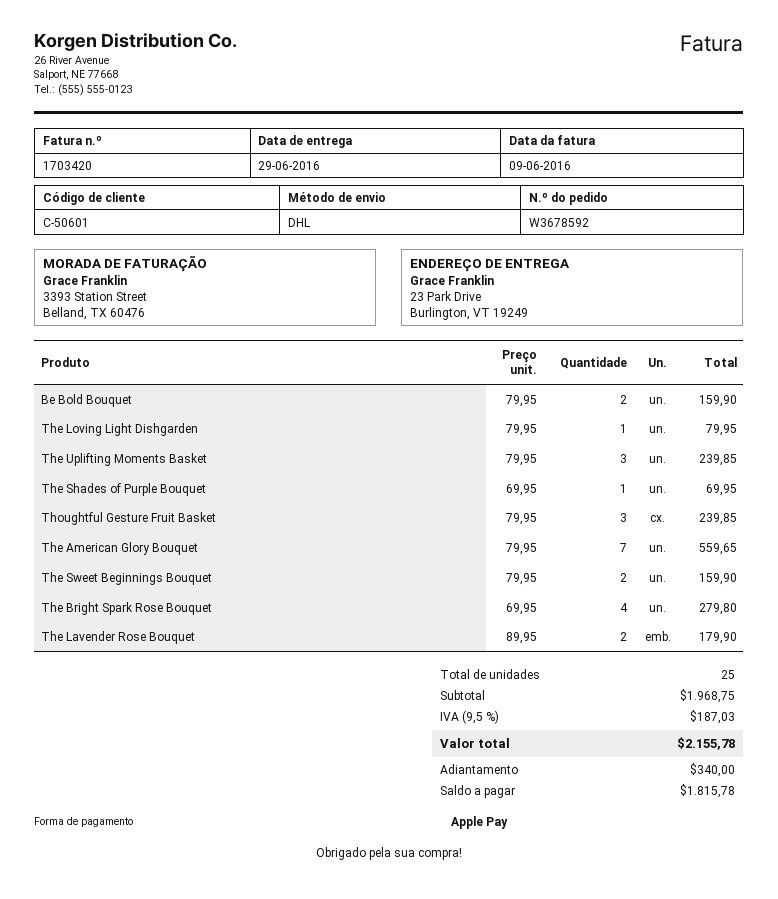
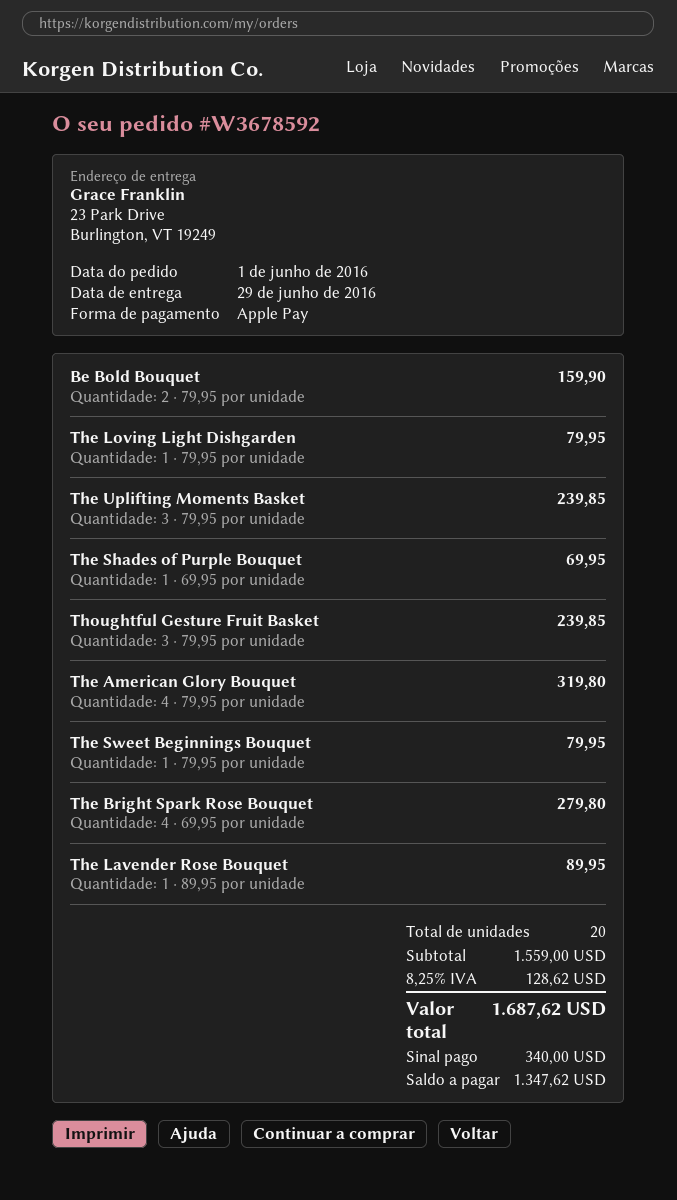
The American Glory Bouquet: 7 x 79.95 = 559.65 -> 4 x 79.95 = 319.80
The Sweet Beginnings Bouquet: 2 x 79.95 = 159.90 -> 1 x 79.95 = 79.95
The Lavender Rose Bouquet: 2 x 89.95 = 179.90 -> 1 x 89.95 = 89.95
total quantity: 25 -> 20
subtotal: 1968.75 -> 1559.00
tax: 9.5% = 187.03 -> 8.25% = 128.62
total: 2155.78 -> 1687.62
balance: 1815.78 -> 1347.62

